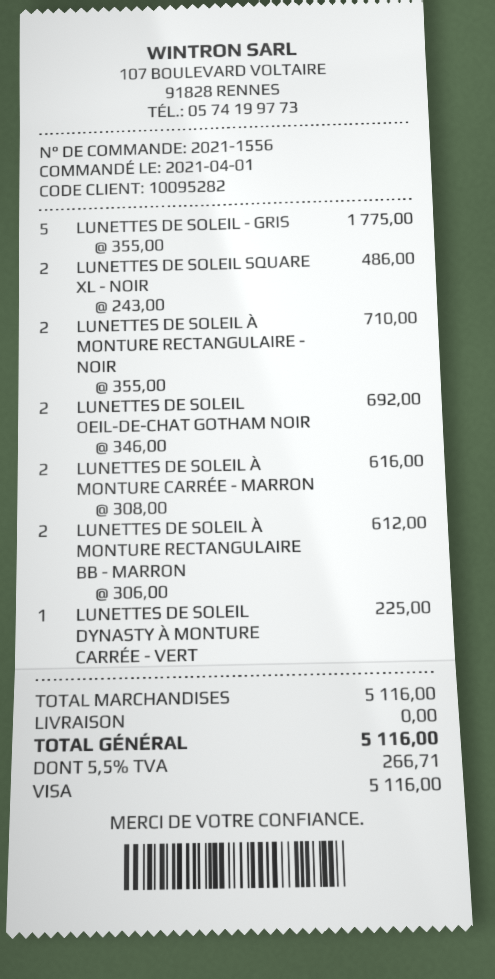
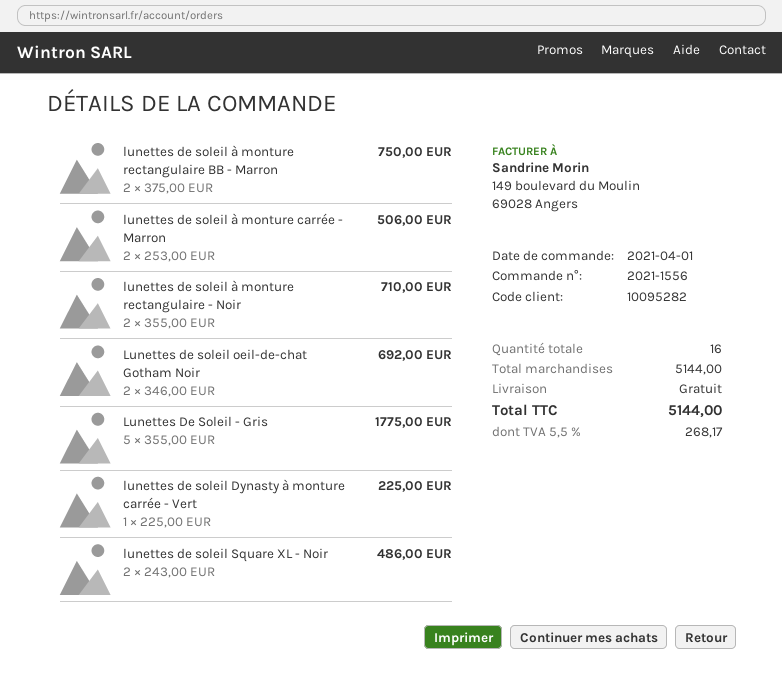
LUNETTES DE SOLEIL À MONTURE CARRÉE - MARRON: 2 x 308.00 = 616.00 -> 2 x 253.00 = 506.00
LUNETTES DE SOLEIL À MONTURE RECTANGULAIRE BB - MARRON: 2 x 306.00 = 612.00 -> 2 x 375.00 = 750.00
subtotal: 5116.00 -> 5144.00
tax: 5.5% = 266.71 -> 5.5% = 268.17
total: 5116.00 -> 5144.00

